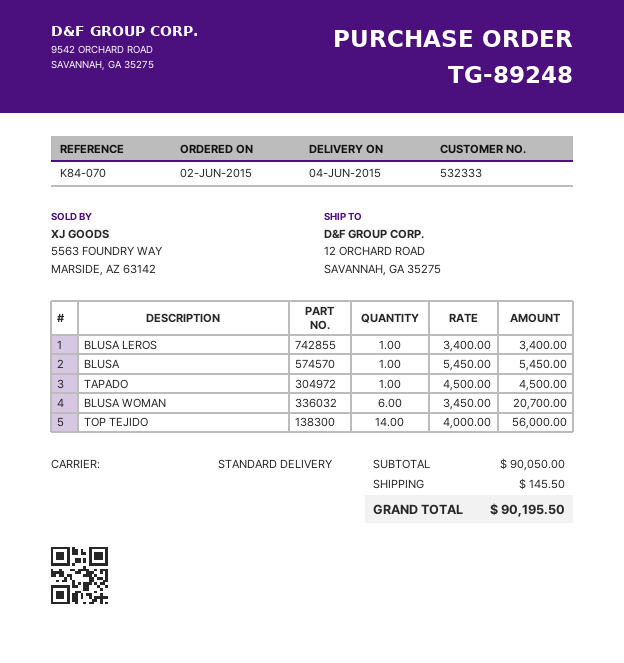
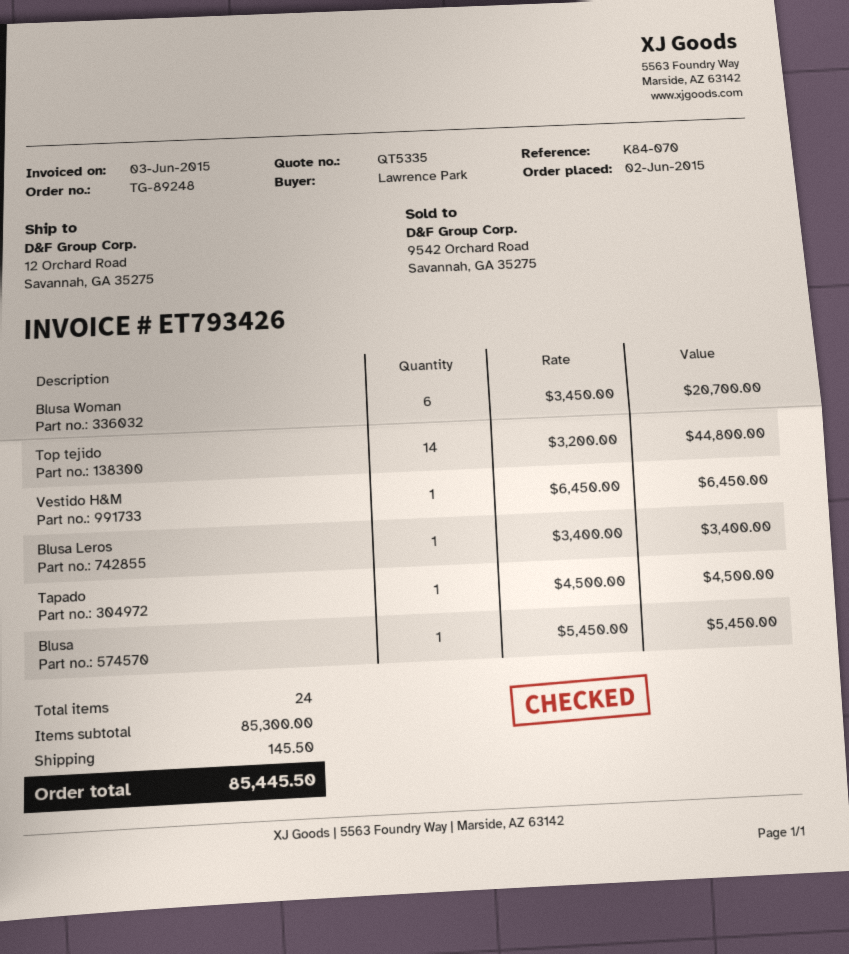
TOP TEJIDO: 14 x 4000.00 = 56000.00 -> 14 x 3200.00 = 44800.00
Vestido H&M: none -> 1 x 6450.00 = 6450.00
subtotal: 90050.00 -> 85300.00
total: 90195.50 -> 85445.50

